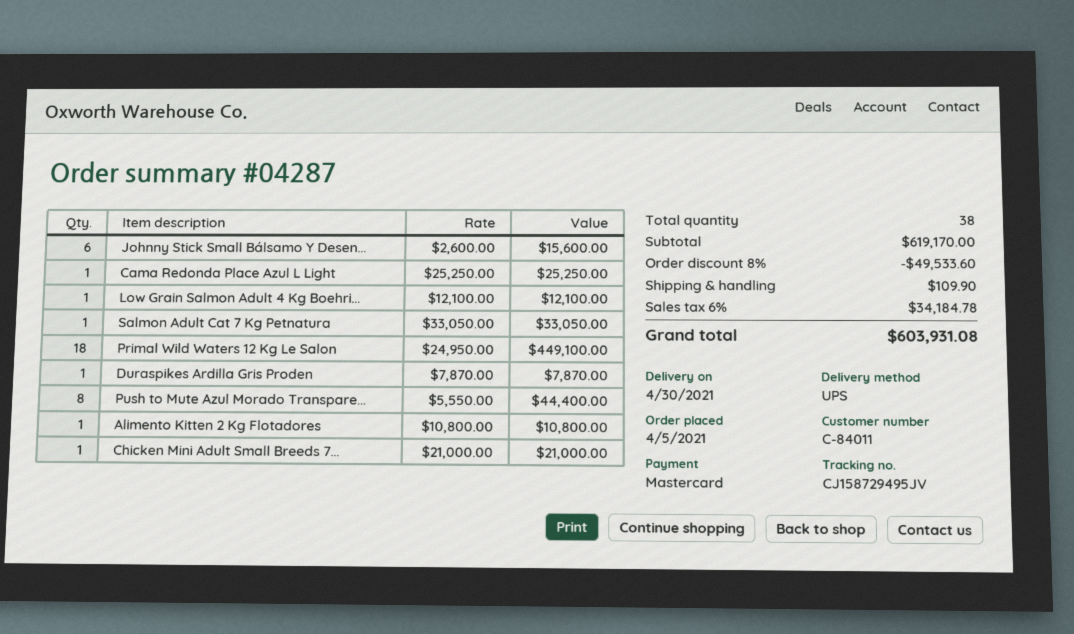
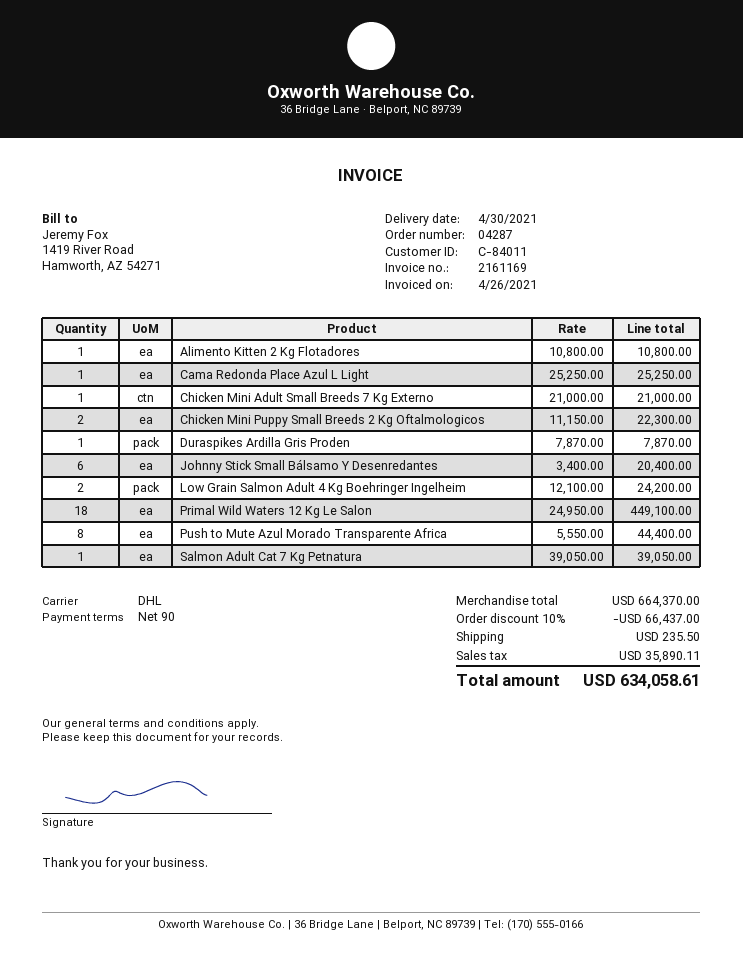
shipping method: UPS -> DHL
Johnny Stick Small Bálsamo Y Desen...: 6 x 2600.00 = 15600.00 -> 6 x 3400.00 = 20400.00
Low Grain Salmon Adult 4 Kg Boehri...: 1 x 12100.00 = 12100.00 -> 2 x 12100.00 = 24200.00
Salmon Adult Cat 7 Kg Petnatura: 1 x 33050.00 = 33050.00 -> 1 x 39050.00 = 39050.00
Chicken Mini Puppy Small Breeds 2 Kg Oftalmologicos: none -> 2 x 11150.00 = 22300.00
subtotal: 619170.00 -> 664370.00
discount: 8% = 49533.60 -> 10% = 66437.00
shipping: 109.90 -> 235.50
tax: 34184.78 -> 35890.11
total: 603931.08 -> 634058.61

